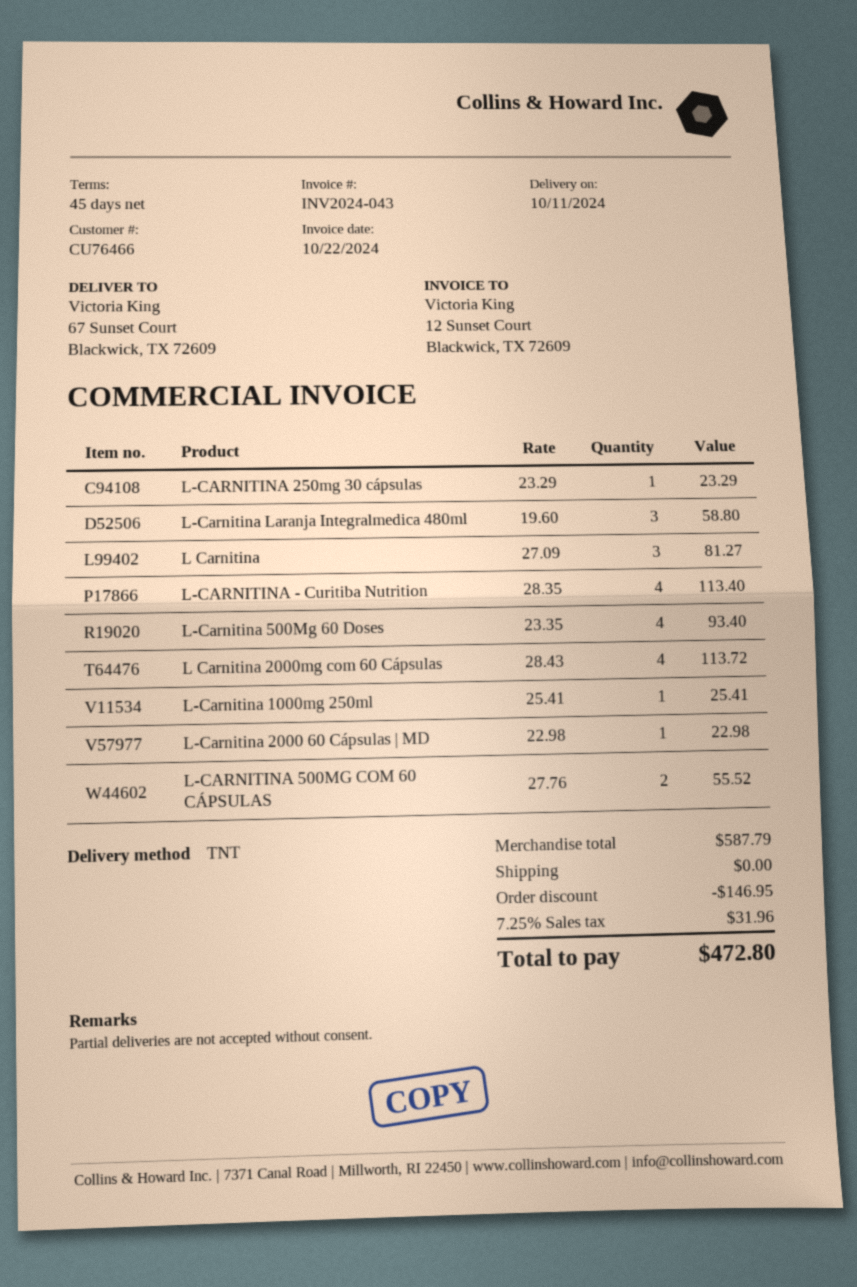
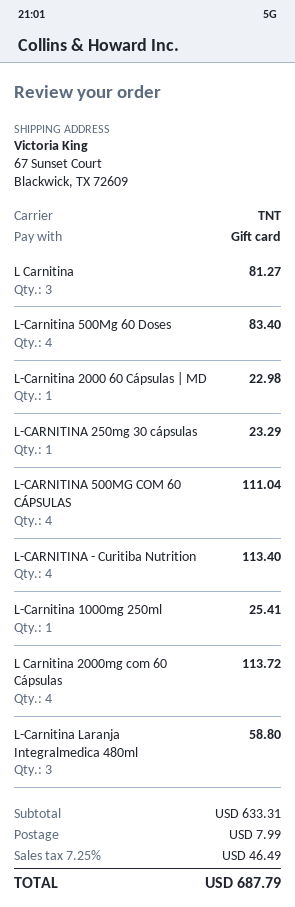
L-Carnitina 500Mg 60 Doses: 4 for 93.40 -> 4 for 83.40
L-CARNITINA 500MG COM 60 CÁPSULAS: 2 for 55.52 -> 4 for 111.04
subtotal: 587.79 -> 633.31
discount: 146.95 -> none
shipping: 0.00 -> 7.99
tax: 7.25% = 31.96 -> 7.25% = 46.49
total: 472.80 -> 687.79

